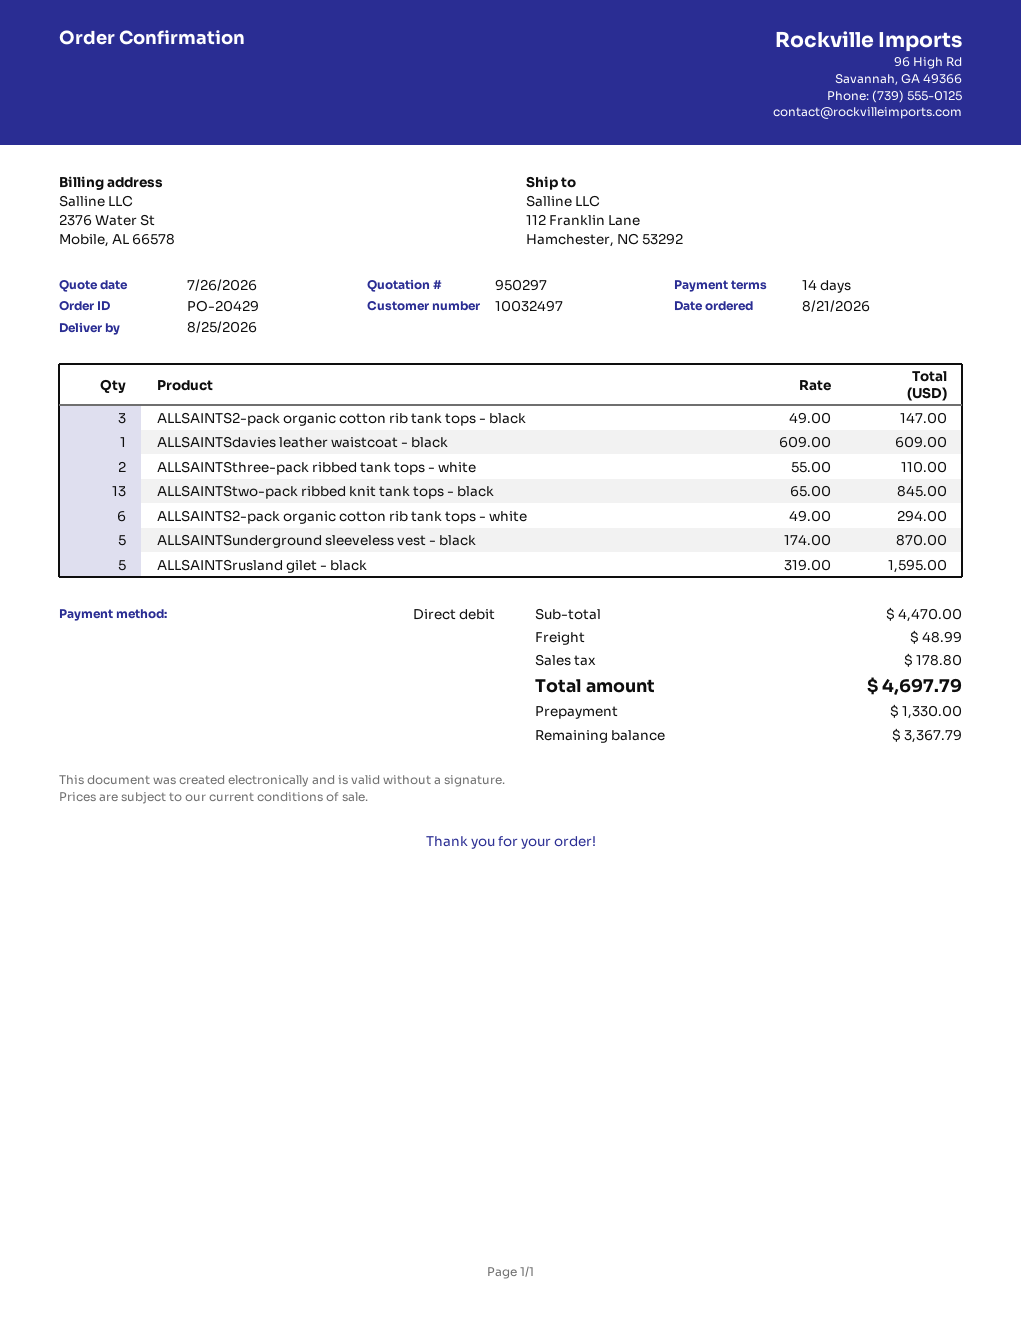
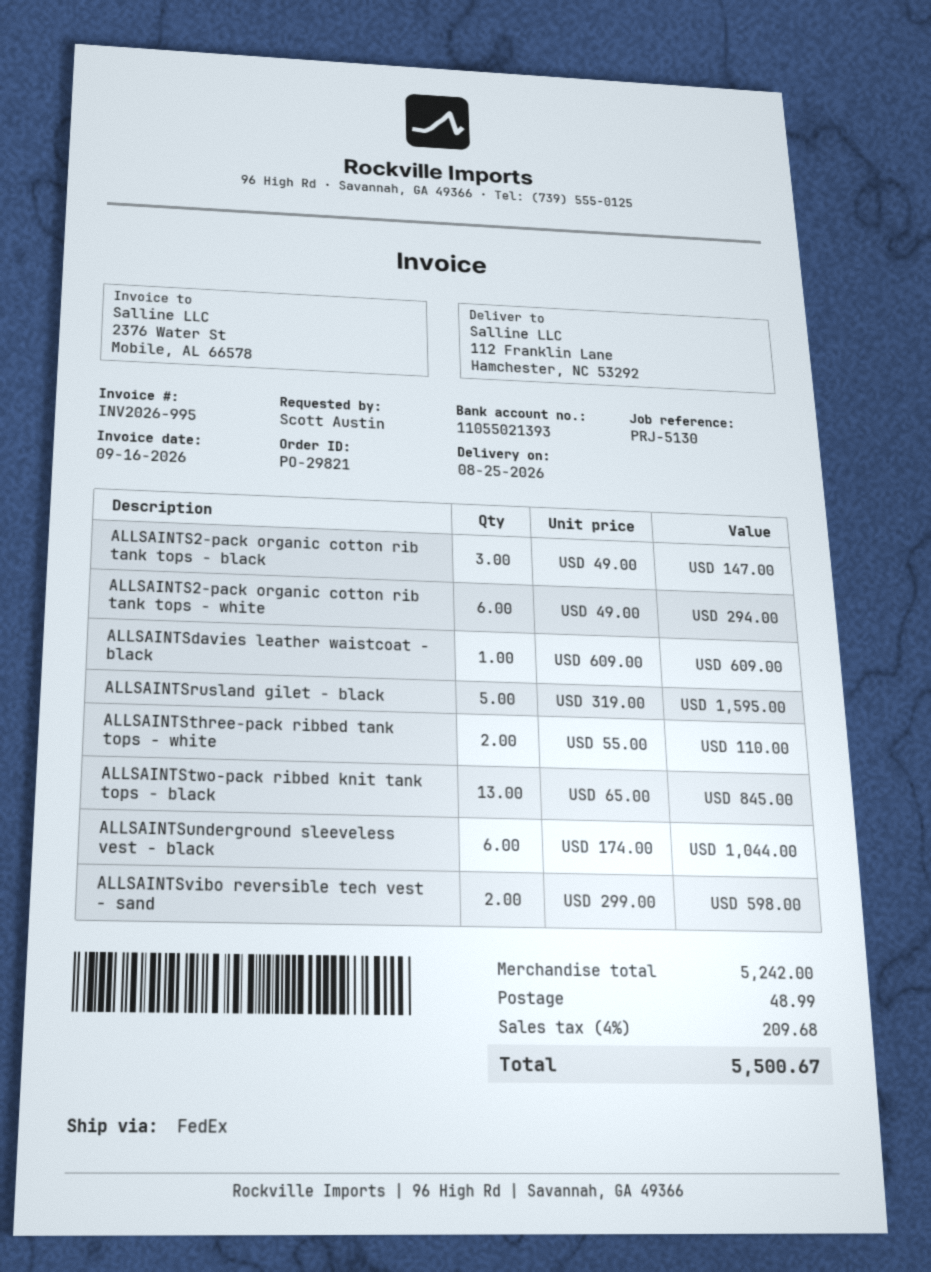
order number: PO-20429 -> PO-29821
ALLSAINTSunderground sleeveless vest - black: 5 x 174.00 = 870.00 -> 6 x 174.00 = 1044.00
ALLSAINTSvibo reversible tech vest - sand: none -> 2 x 299.00 = 598.00
subtotal: 4470.00 -> 5242.00
tax: 178.80 -> 209.68
total: 4697.79 -> 5500.67

